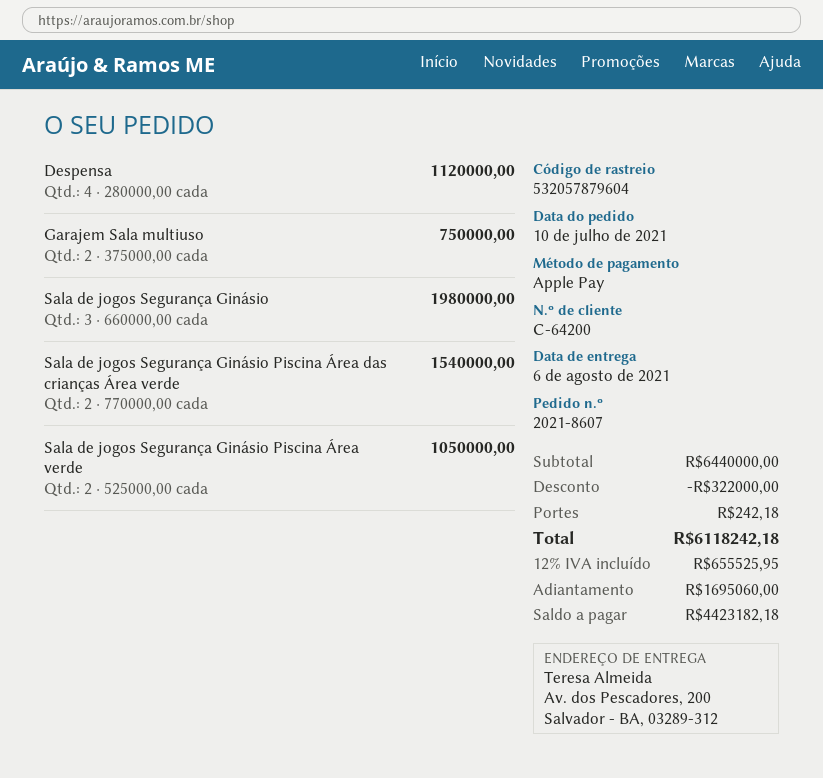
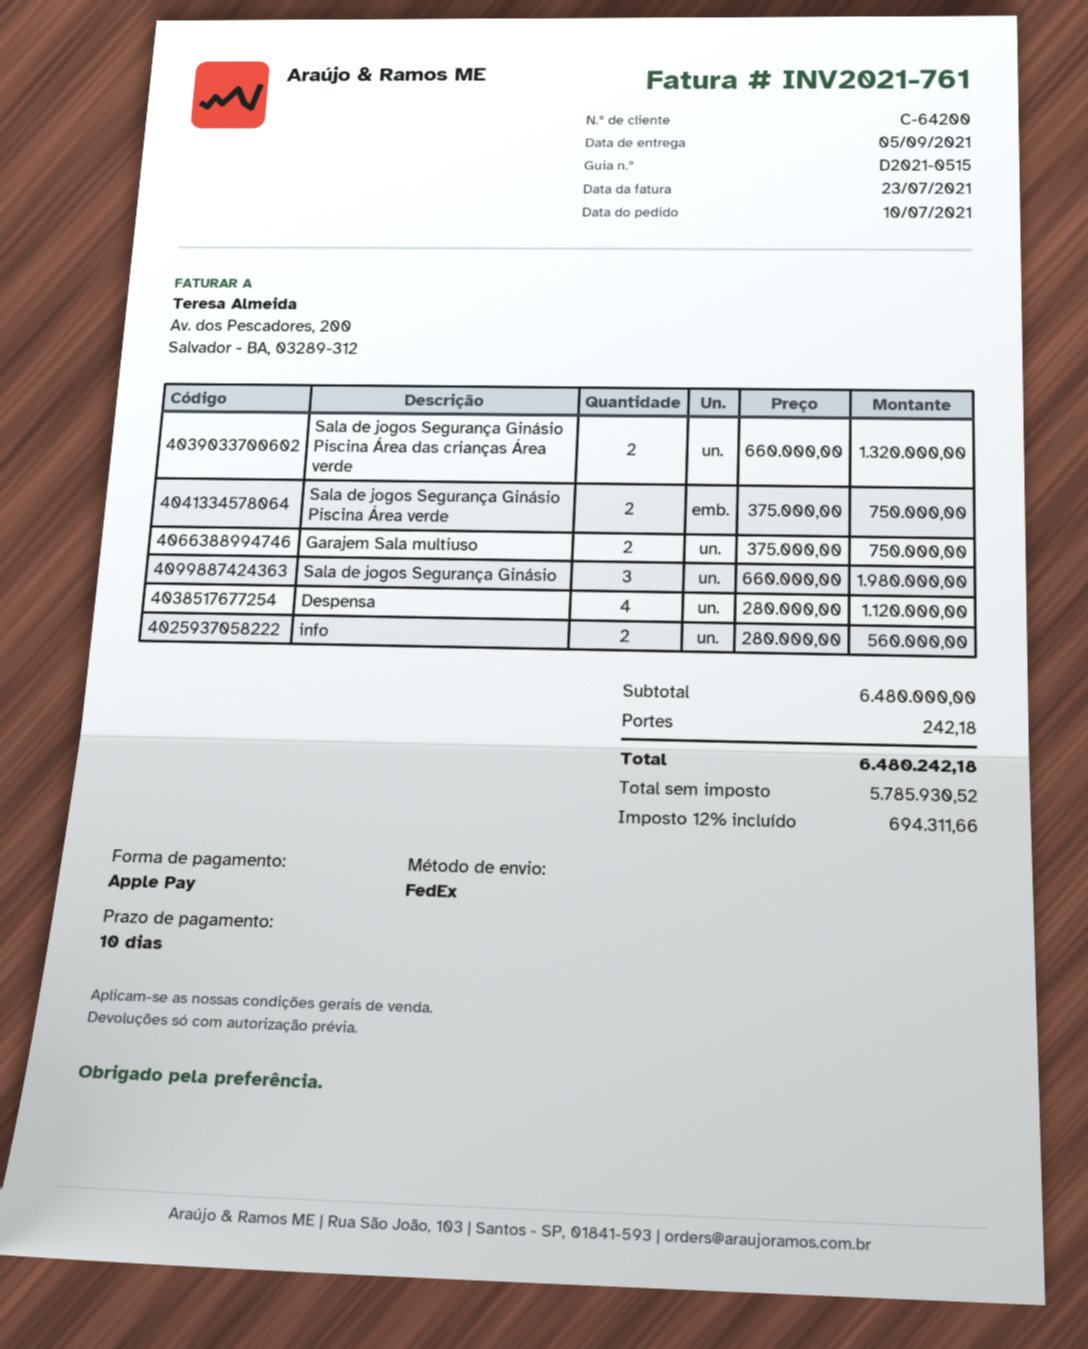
delivery date: 2021-08-06 -> 2021-09-05
Sala de jogos Segurança Ginásio Piscina Área das crianças Área verde: 2 x 770000.00 = 1540000.00 -> 2 x 660000.00 = 1320000.00
Sala de jogos Segurança Ginásio Piscina Área verde: 2 x 525000.00 = 1050000.00 -> 2 x 375000.00 = 750000.00
info: none -> 2 x 280000.00 = 560000.00
subtotal: 6440000.00 -> 6480000.00
discount: 322000.00 -> none
tax: 12% = 655525.95 -> 12% = 694311.66
total: 6118242.18 -> 6480242.18

